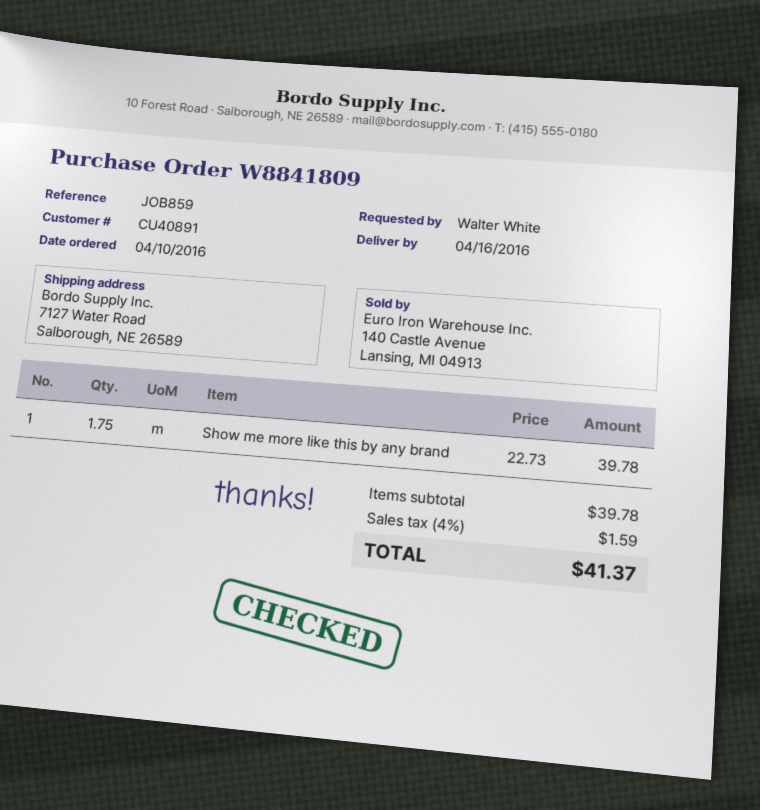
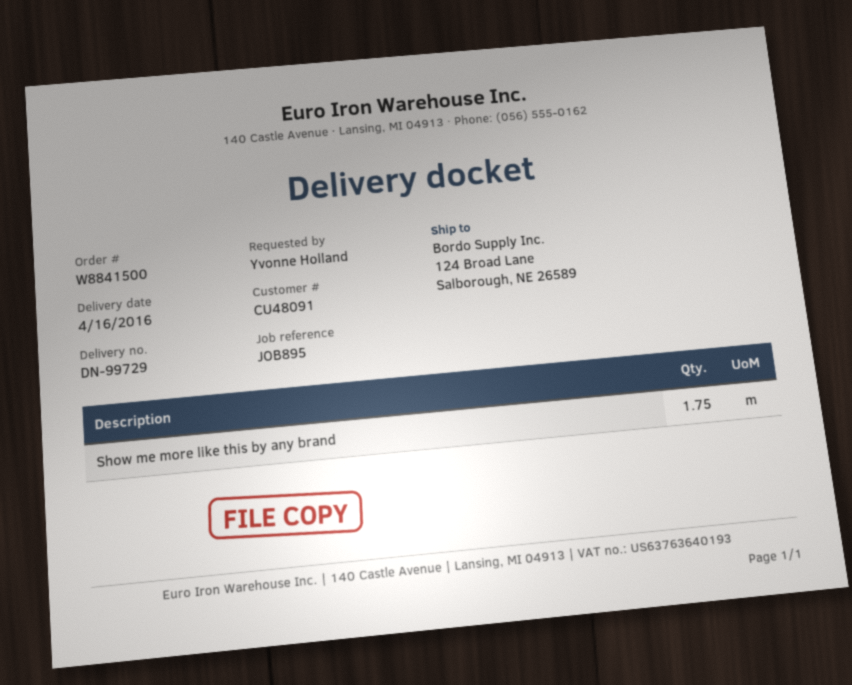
order number: W8841809 -> W8841500
customer number: CU40891 -> CU48091
reference: JOB859 -> JOB895
ordered by: Walter White -> Yvonne Holland
ship to: 7127 Water Road, Salborough, NE 26589 -> 124 Broad Lane, Salborough, NE 26589

